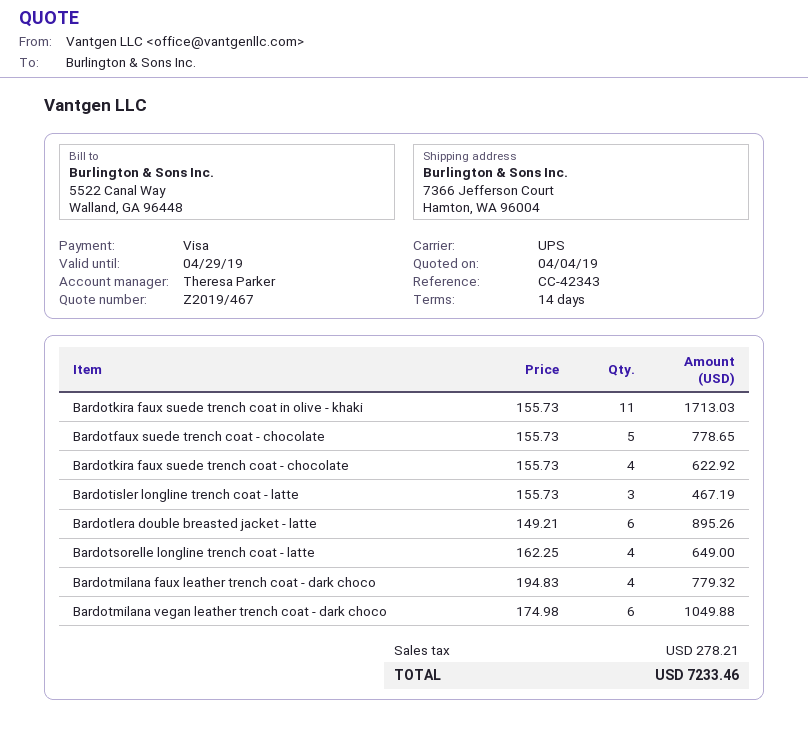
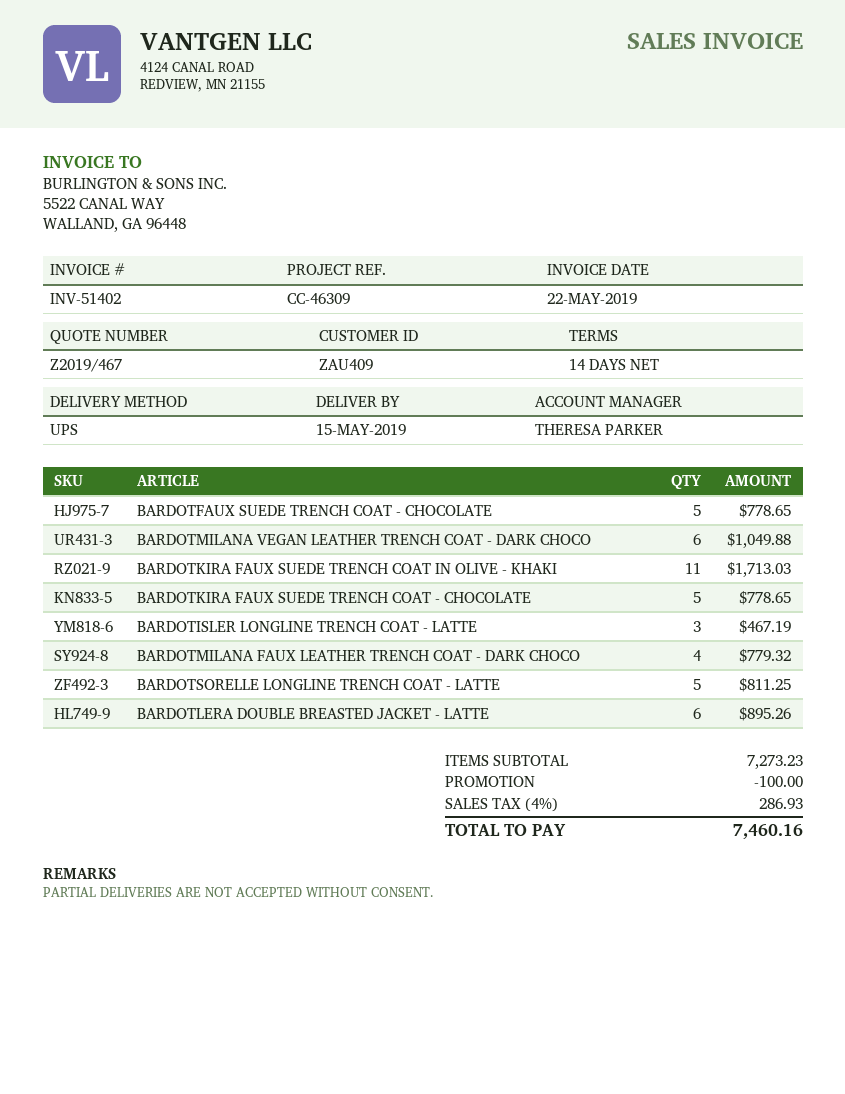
reference: CC-42343 -> CC-46309
Bardotkira faux suede trench coat - chocolate: 4 for 622.92 -> 5 for 778.65
Bardotsorelle longline trench coat - latte: 4 for 649.00 -> 5 for 811.25
discount: none -> 100.00
tax: 278.21 -> 286.93
total: 7233.46 -> 7460.16

